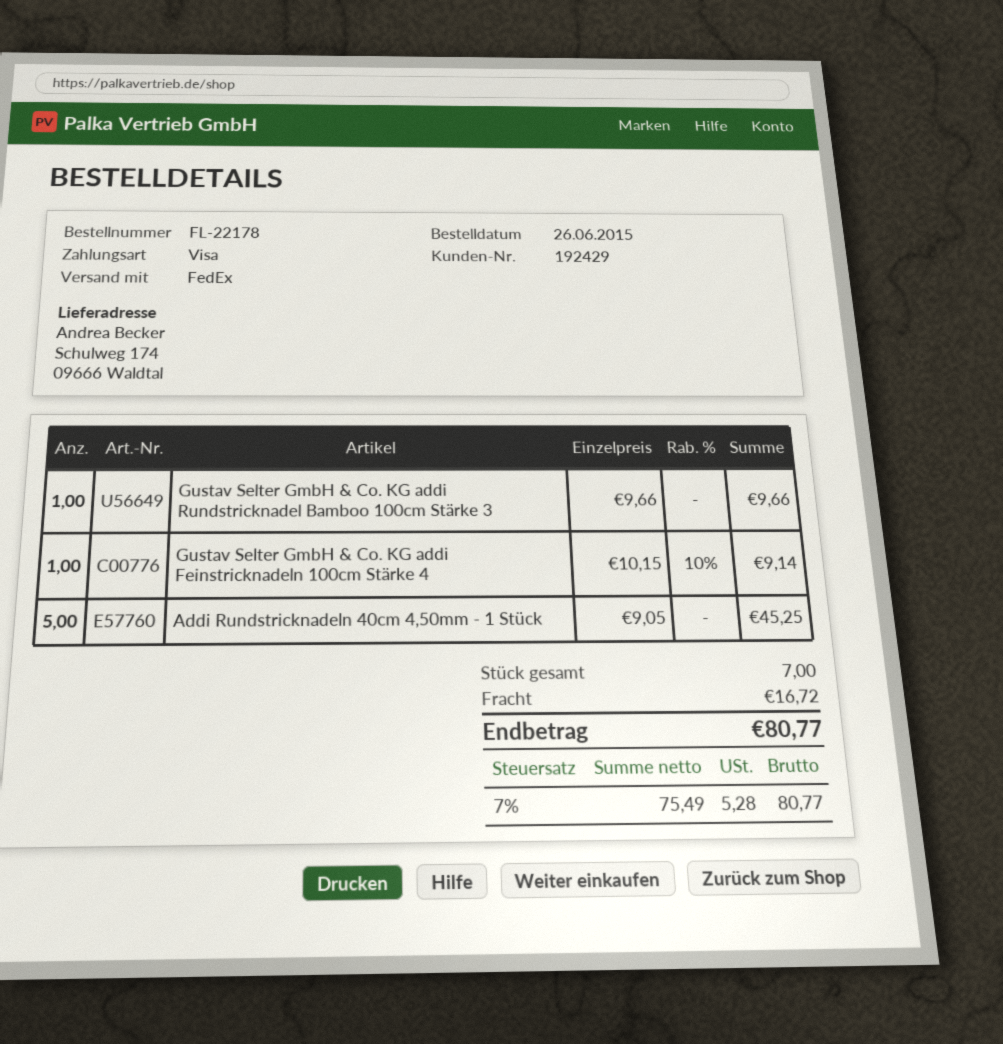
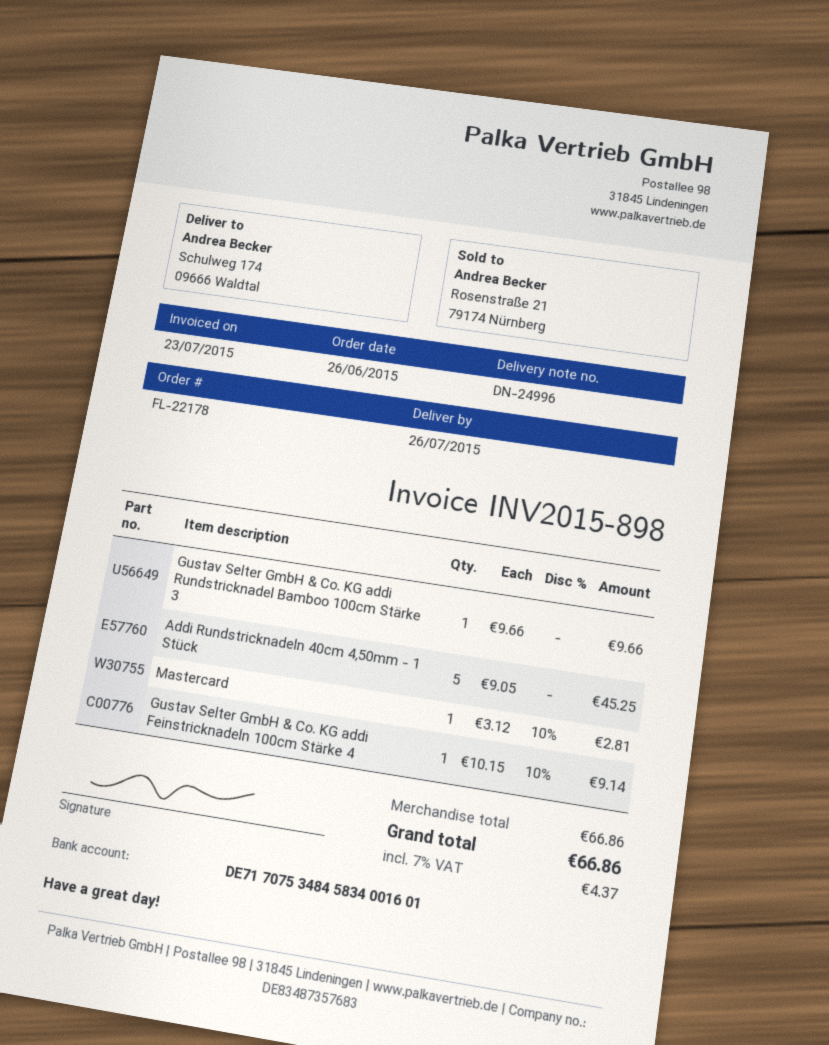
Mastercard: none -> 1 x 3.12 - 10% = 2.81
shipping: 16.72 -> none
tax: 7% = 5.28 -> 7% = 4.37
total: 80.77 -> 66.86

